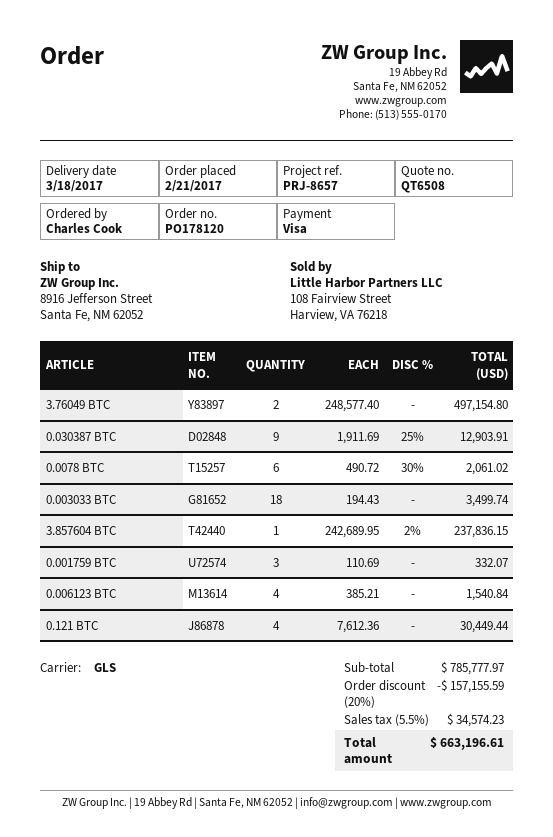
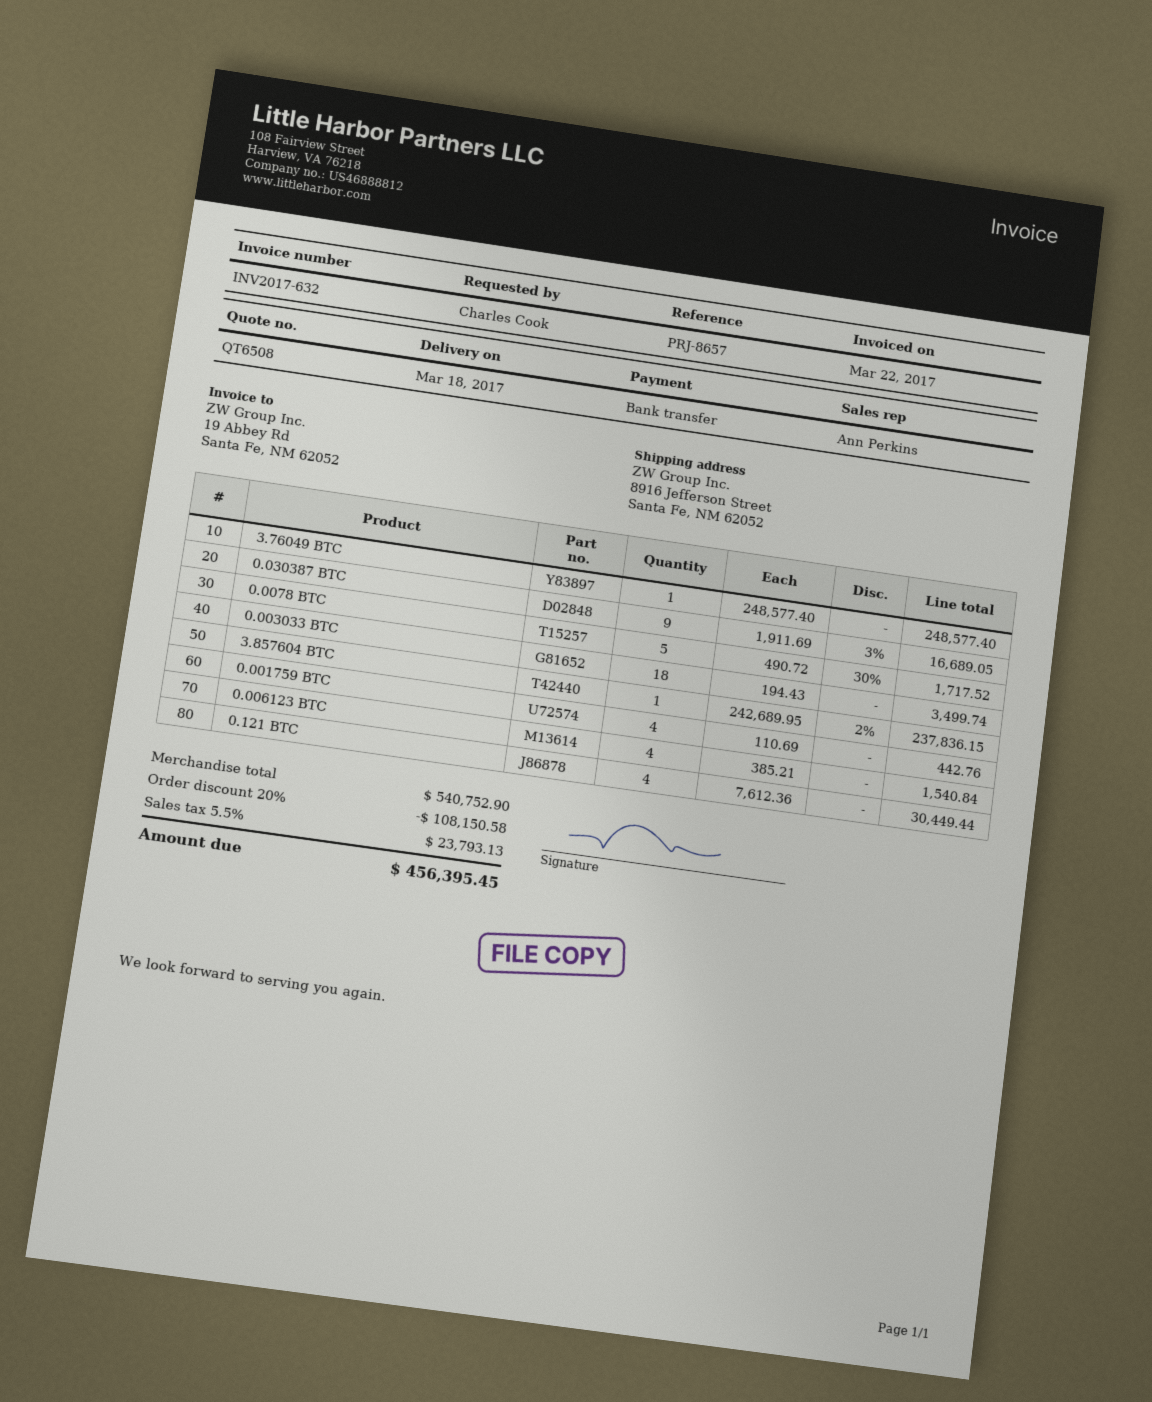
payment method: Visa -> bank transfer
3.76049 BTC: 2 x 248577.40 = 497154.80 -> 1 x 248577.40 = 248577.40
0.030387 BTC: 9 x 1911.69 - 25% = 12903.91 -> 9 x 1911.69 - 3% = 16689.05
0.0078 BTC: 6 x 490.72 - 30% = 2061.02 -> 5 x 490.72 - 30% = 1717.52
0.001759 BTC: 3 x 110.69 = 332.07 -> 4 x 110.69 = 442.76
subtotal: 785777.97 -> 540752.90
discount: 20% = 157155.59 -> 20% = 108150.58
tax: 5.5% = 34574.23 -> 5.5% = 23793.13
total: 663196.61 -> 456395.45

